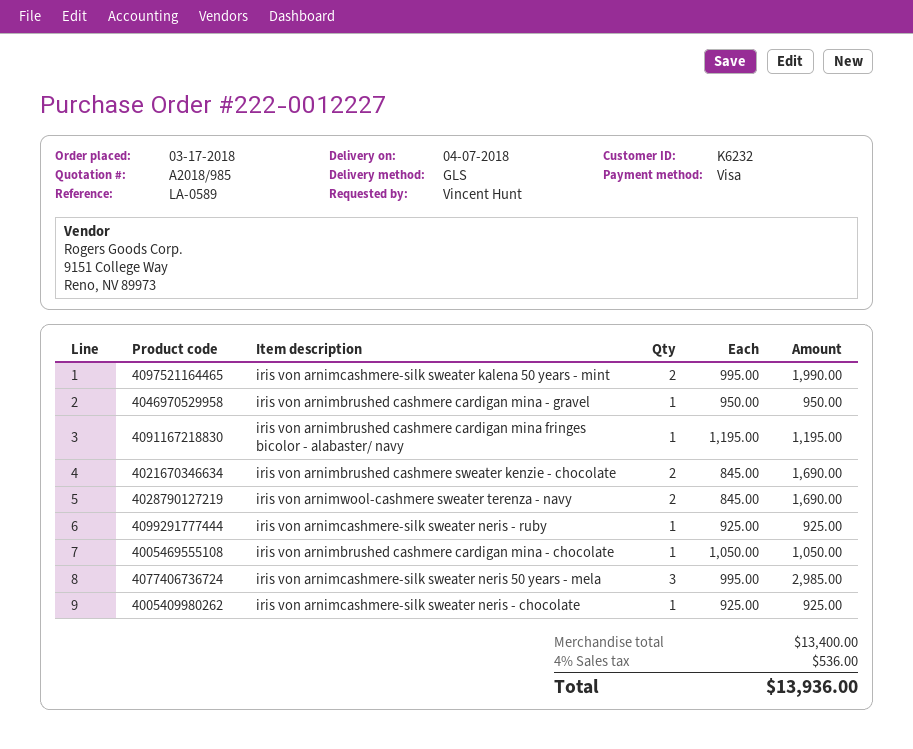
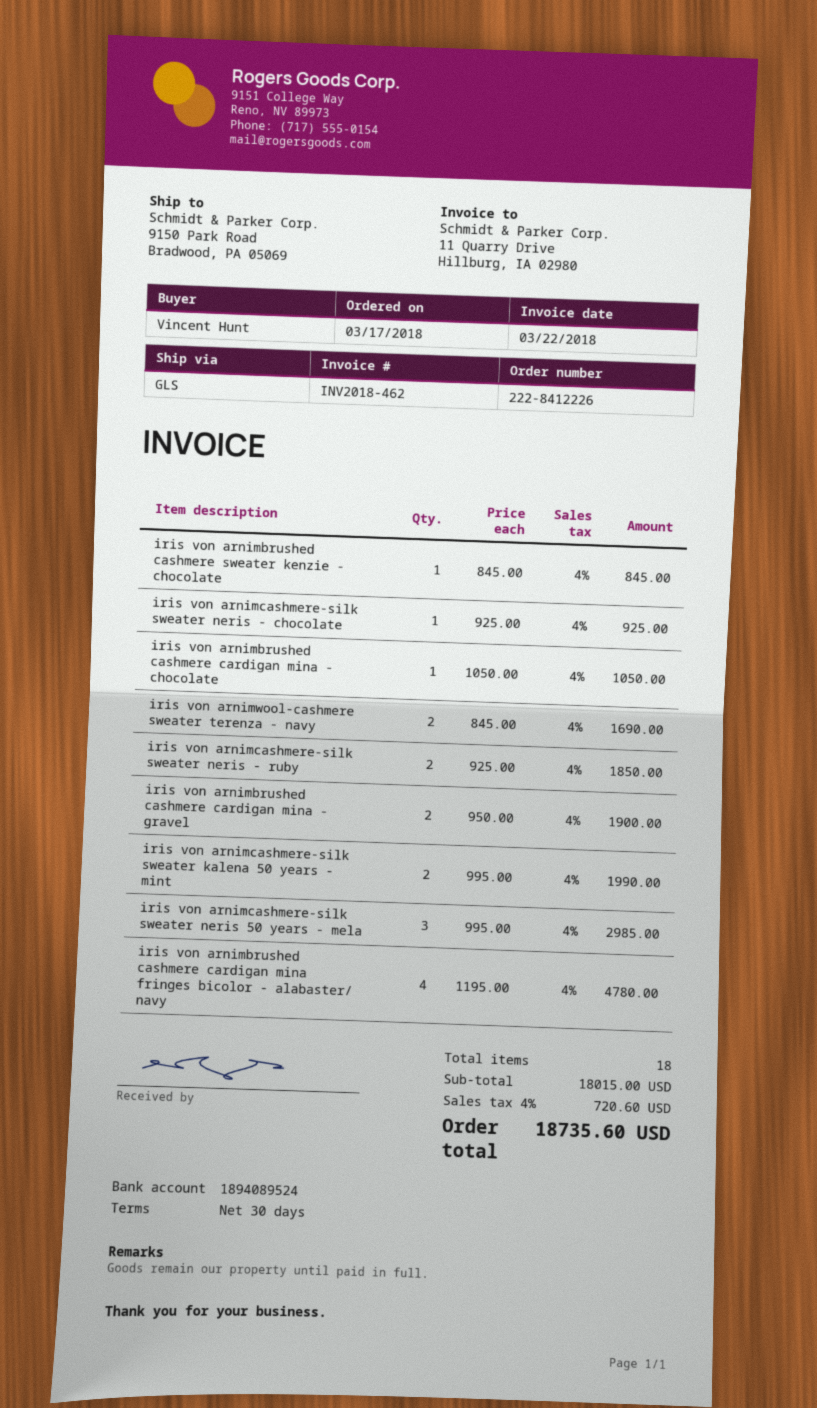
order number: 222-0012227 -> 222-8412226
iris von arnimbrushed cashmere cardigan mina - gravel: 1 x 950.00 = 950.00 -> 2 x 950.00 = 1900.00
iris von arnimbrushed cashmere cardigan mina fringes bicolor - alabaster/ navy: 1 x 1195.00 = 1195.00 -> 4 x 1195.00 = 4780.00
iris von arnimbrushed cashmere sweater kenzie - chocolate: 2 x 845.00 = 1690.00 -> 1 x 845.00 = 845.00
iris von arnimcashmere-silk sweater neris - ruby: 1 x 925.00 = 925.00 -> 2 x 925.00 = 1850.00
subtotal: 13400.00 -> 18015.00
tax: 4% = 536.00 -> 4% = 720.60
total: 13936.00 -> 18735.60

